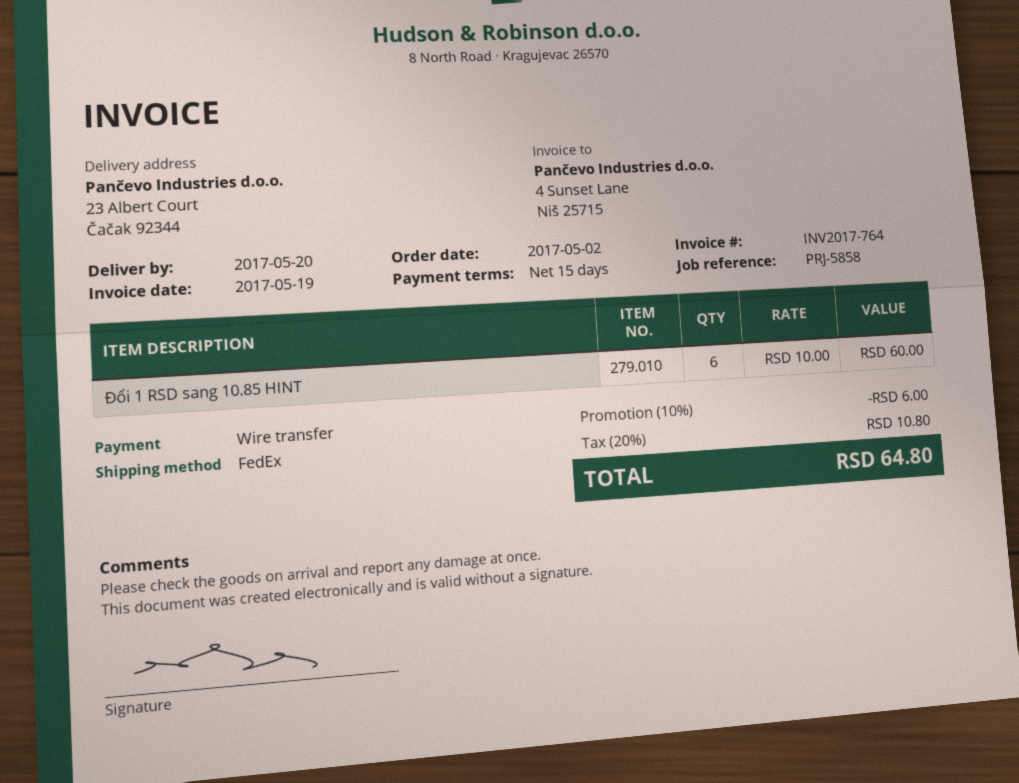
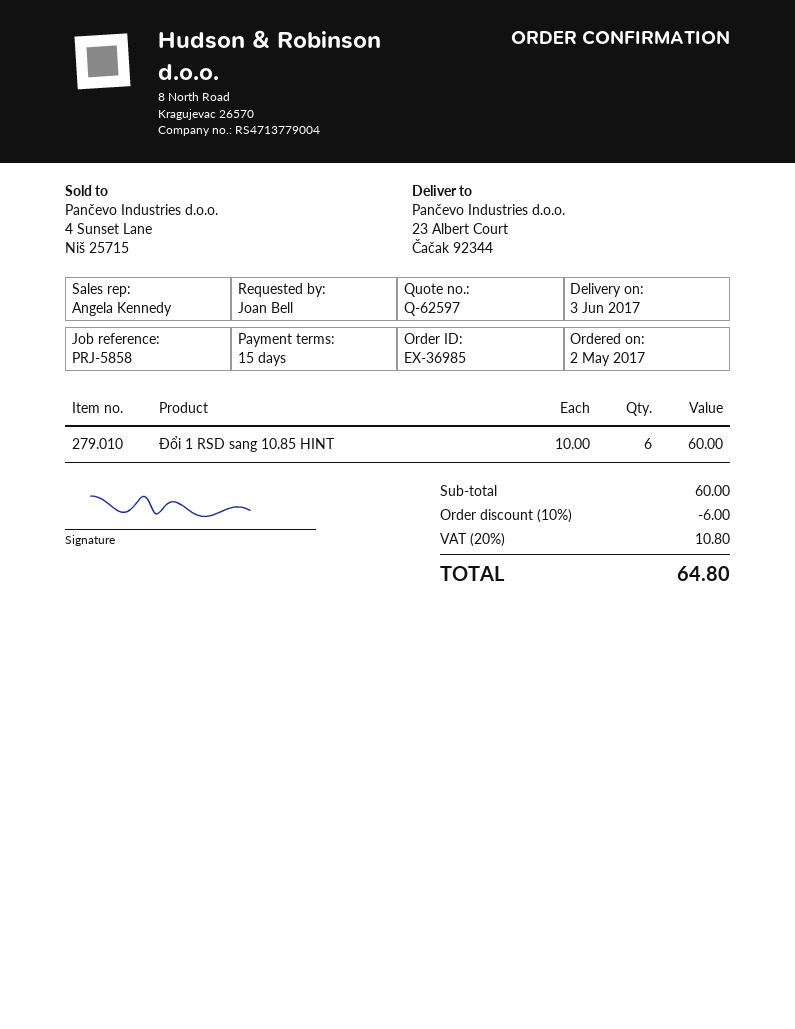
delivery date: 2017-05-20 -> 2017-06-03

